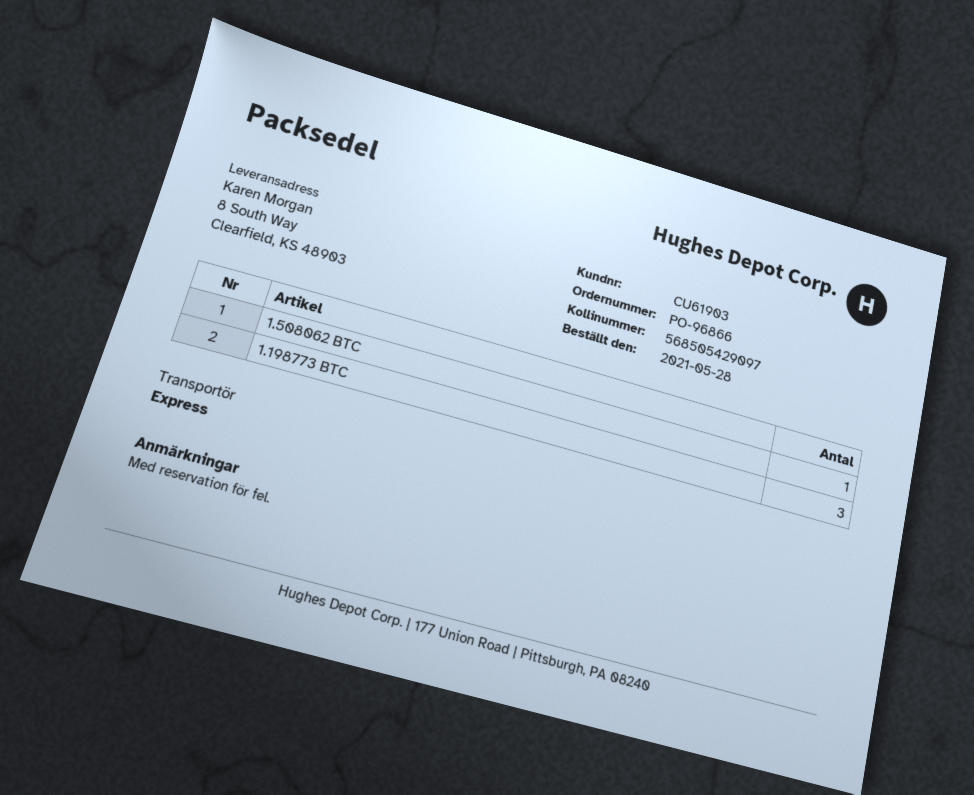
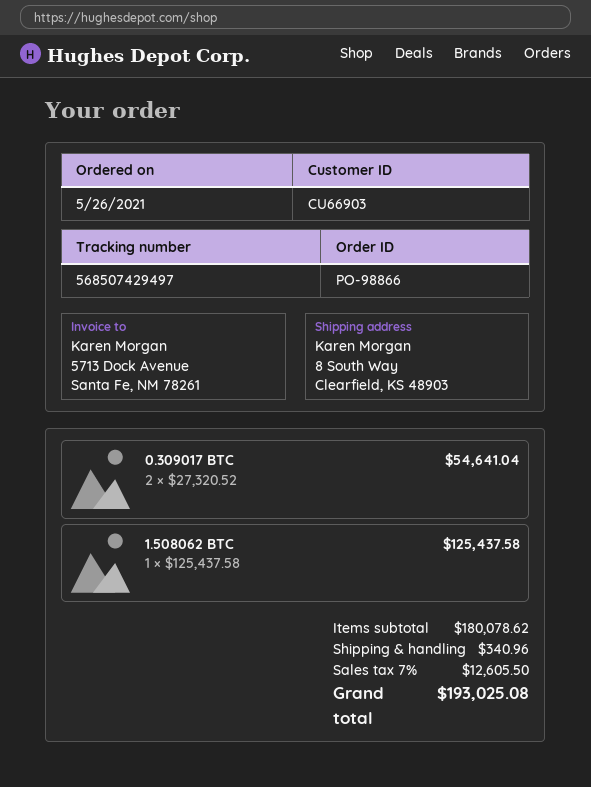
order number: PO-96866 -> PO-98866
order date: 2021-05-28 -> 2021-05-26
customer number: CU61903 -> CU66903
tracking number: 568505429097 -> 568507429497
1.198773 BTC: 3 -> none
0.309017 BTC: none -> 2

